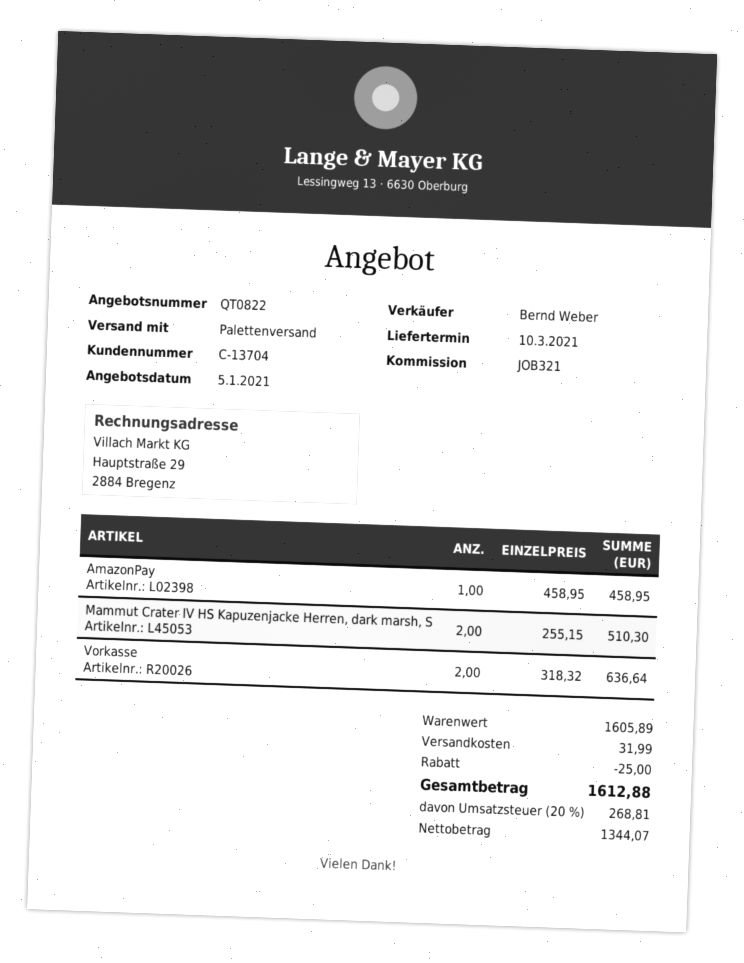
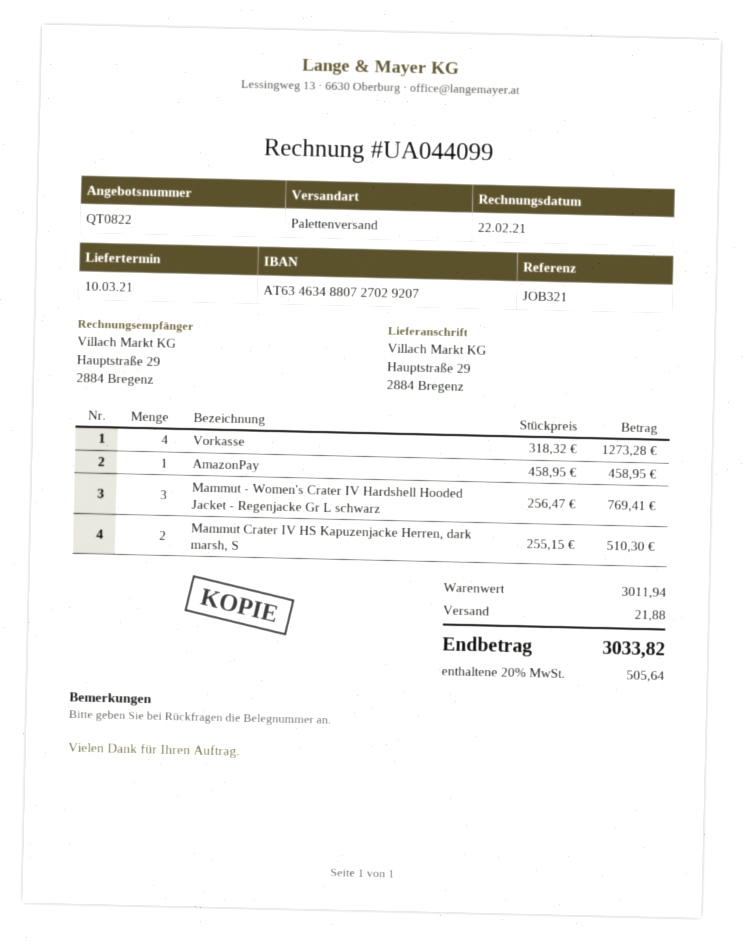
Vorkasse: 2 x 318.32 = 636.64 -> 4 x 318.32 = 1273.28
Mammut - Women's Crater IV Hardshell Hooded Jacket - Regenjacke Gr L schwarz: none -> 3 x 256.47 = 769.41
subtotal: 1605.89 -> 3011.94
discount: 25.00 -> none
shipping: 31.99 -> 21.88
tax: 20% = 268.81 -> 20% = 505.64
total: 1612.88 -> 3033.82

